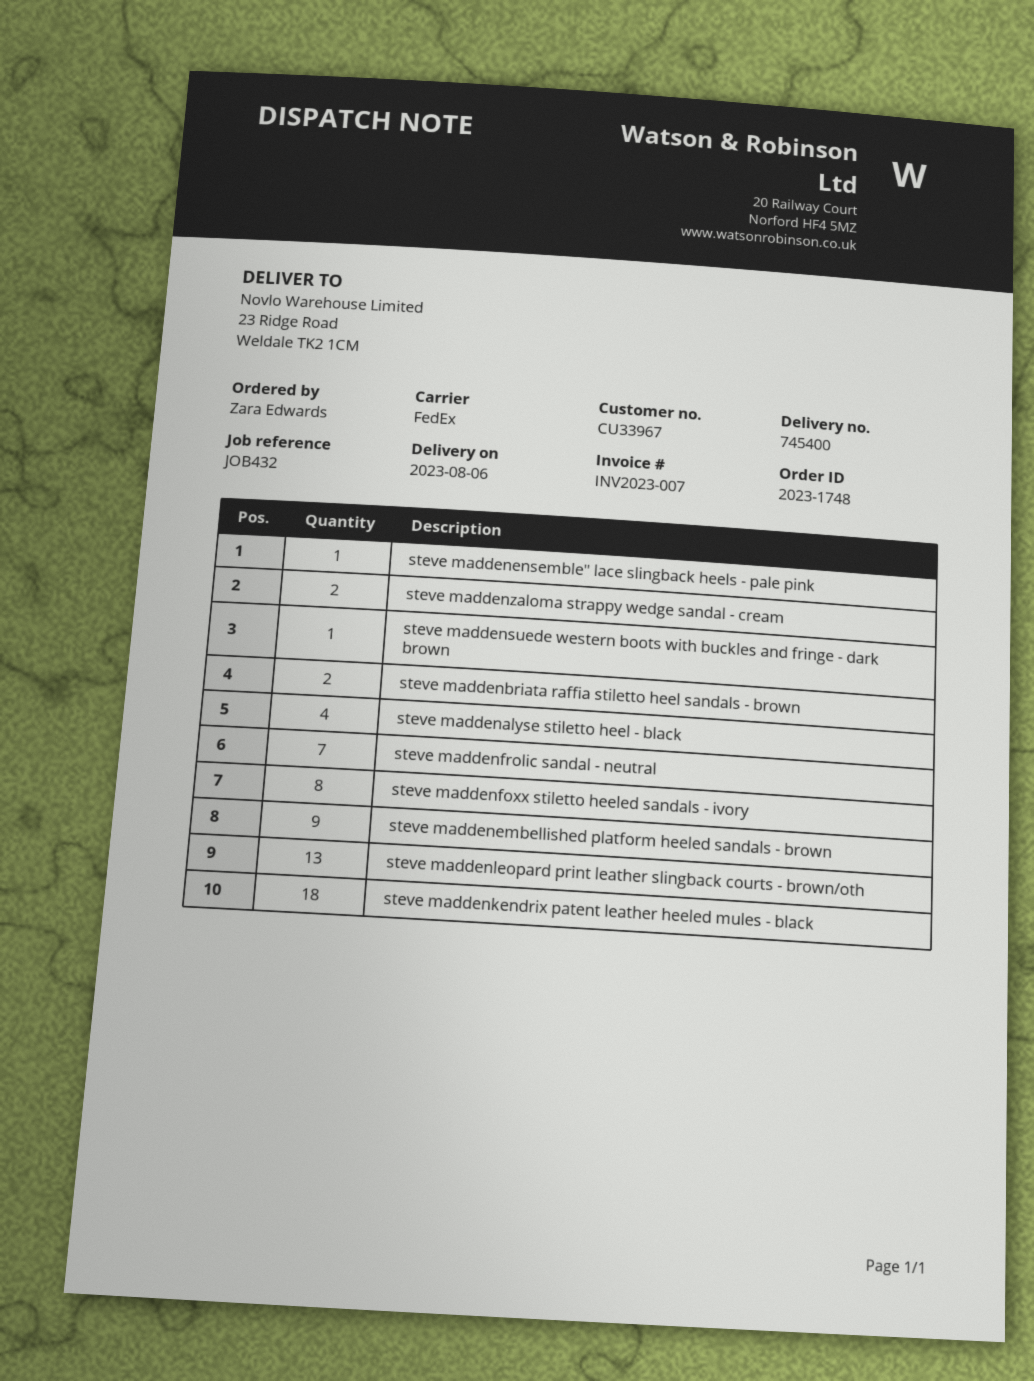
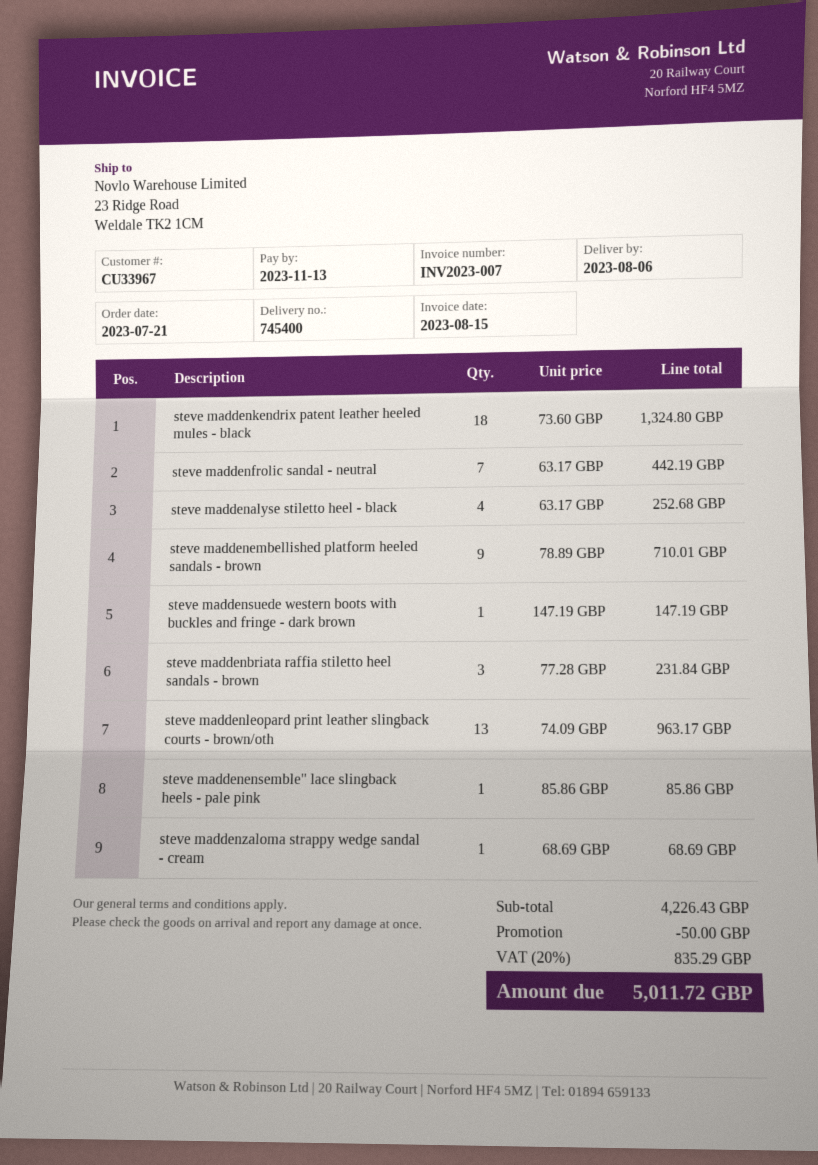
steve maddenzaloma strappy wedge sandal - cream: 2 -> 1
steve maddenbriata raffia stiletto heel sandals - brown: 2 -> 3
steve maddenfoxx stiletto heeled sandals - ivory: 8 -> none

